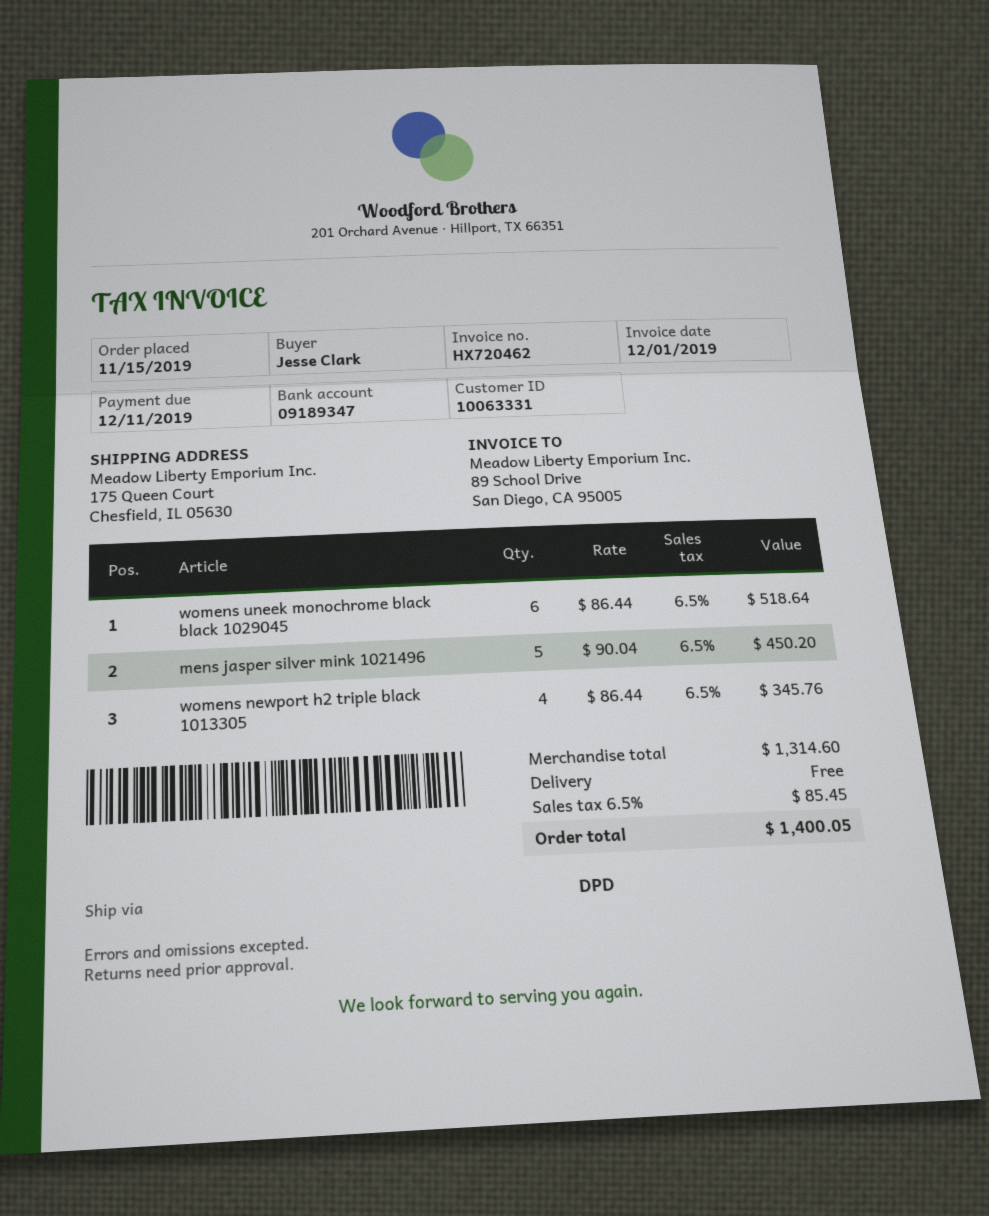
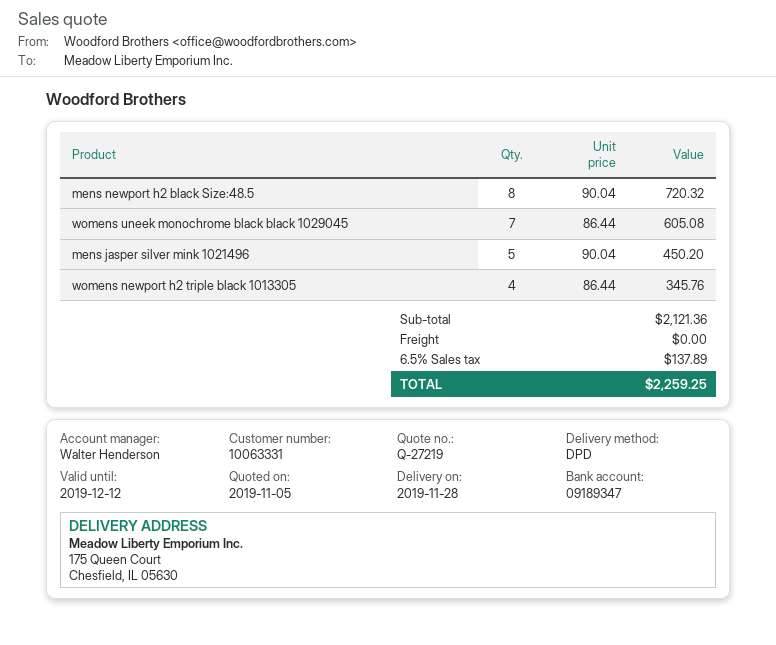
womens uneek monochrome black black 1029045: 6 x 86.44 = 518.64 -> 7 x 86.44 = 605.08
mens newport h2 black Size:48.5: none -> 8 x 90.04 = 720.32
subtotal: 1314.60 -> 2121.36
tax: 6.5% = 85.45 -> 6.5% = 137.89
total: 1400.05 -> 2259.25

